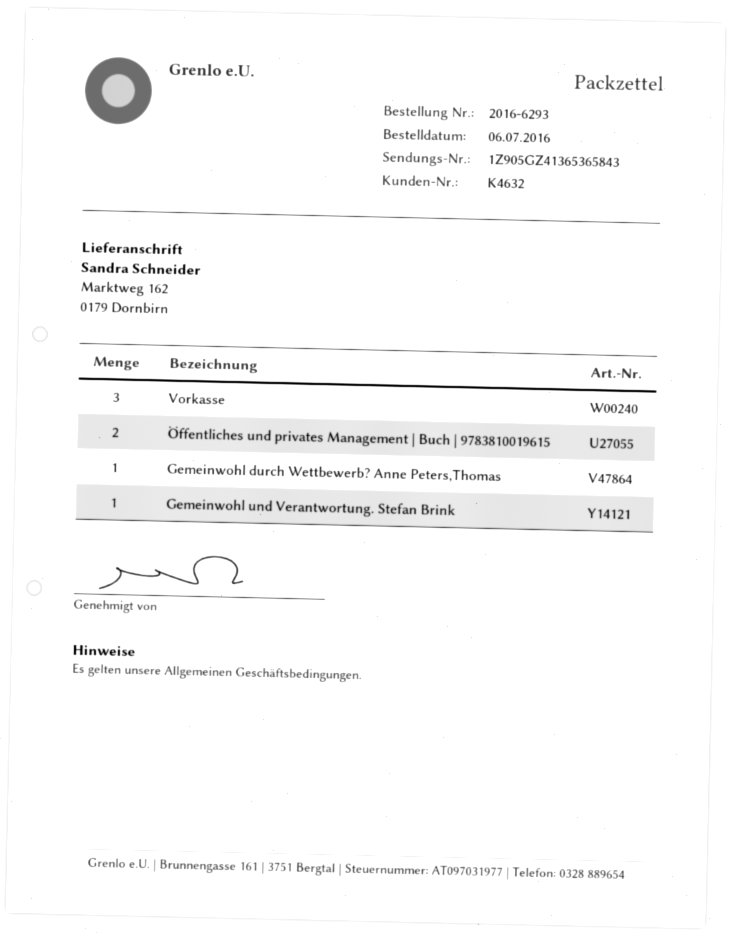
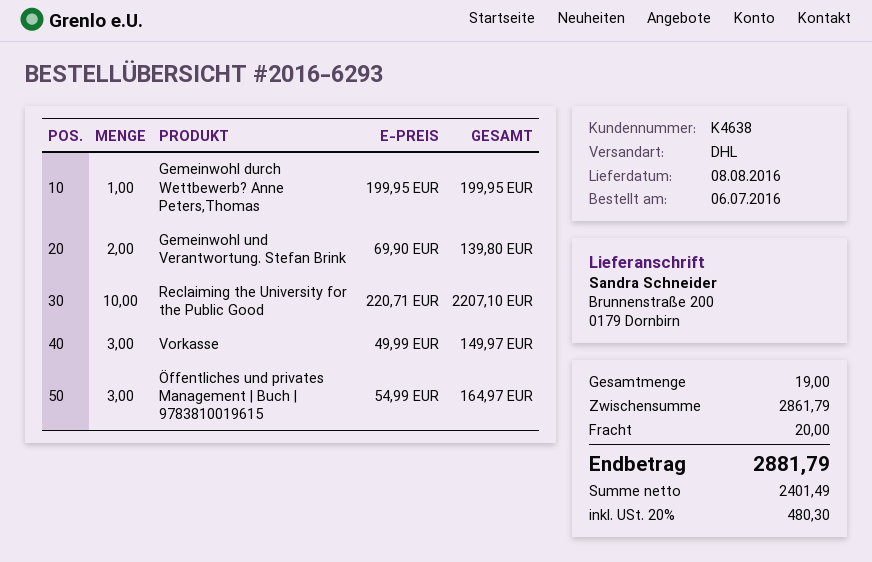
customer number: K4632 -> K4638
ship to: Marktweg 162, 0179 Dornbirn -> Brunnenstraße 200, 0179 Dornbirn
Öffentliches und privates Management | Buch | 9783810019615: 2 -> 3
Gemeinwohl und Verantwortung. Stefan Brink: 1 -> 2
Reclaiming the University for the Public Good: none -> 10

